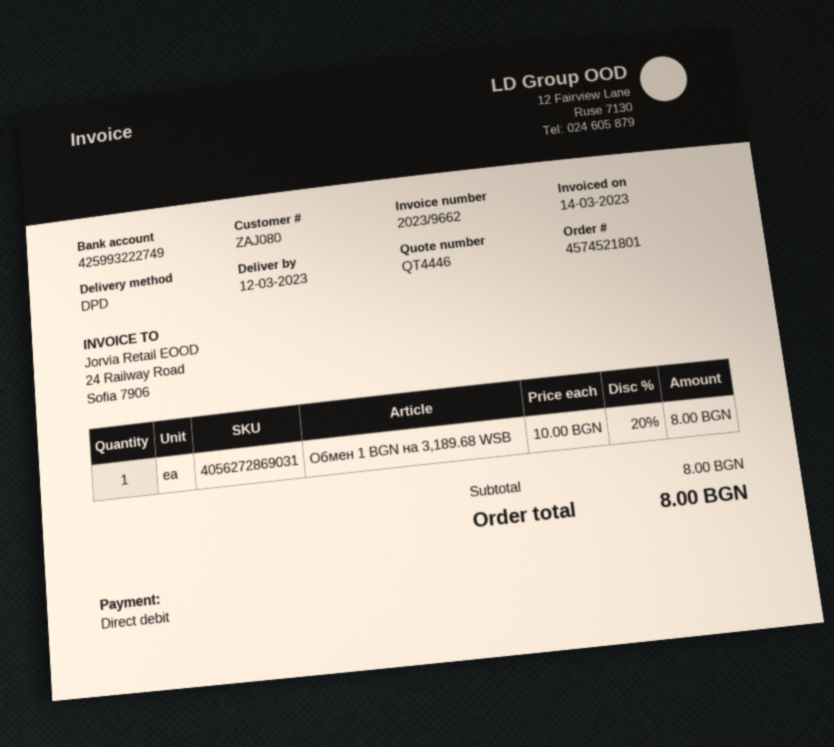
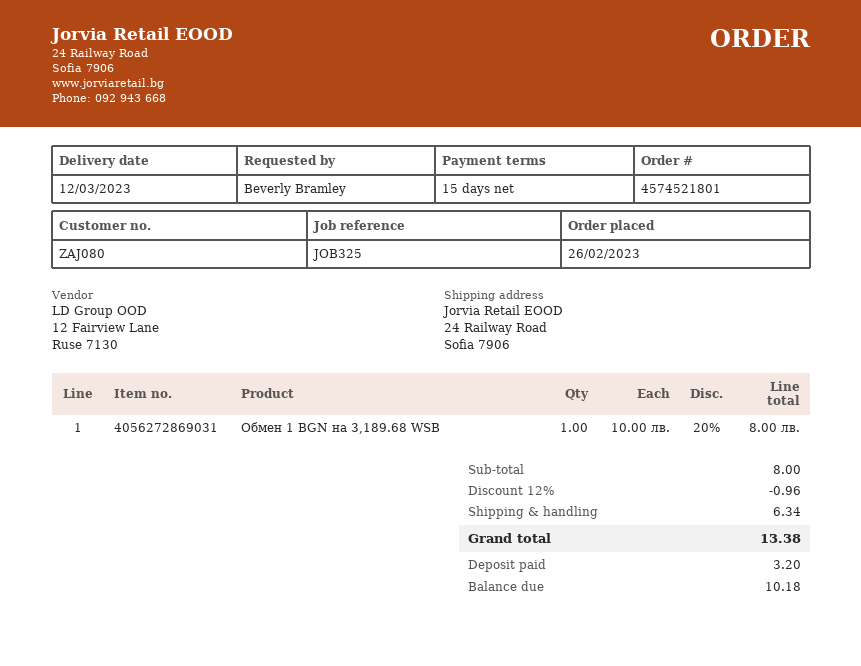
discount: none -> 12% = 0.96
shipping: none -> 6.34
total: 8.00 -> 13.38

